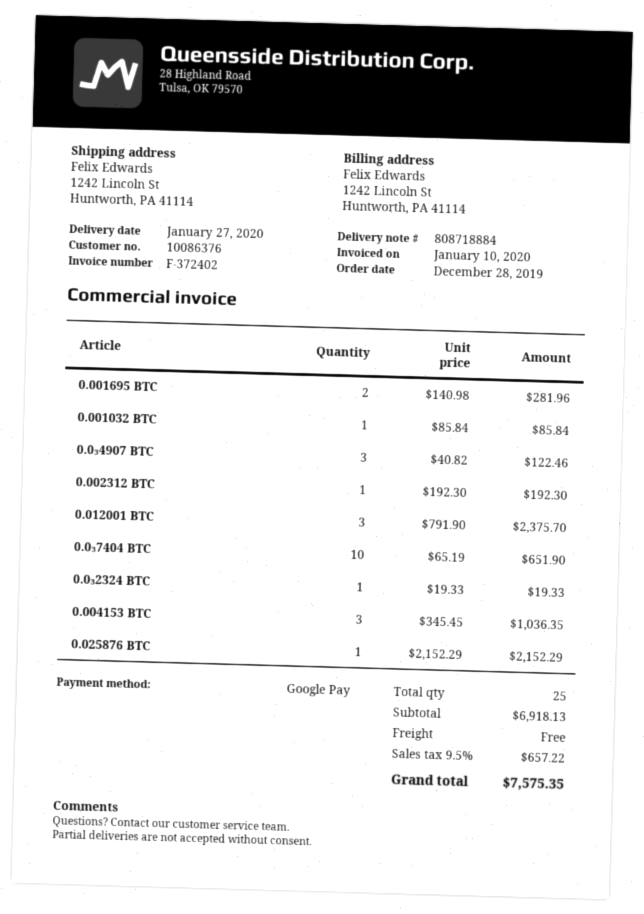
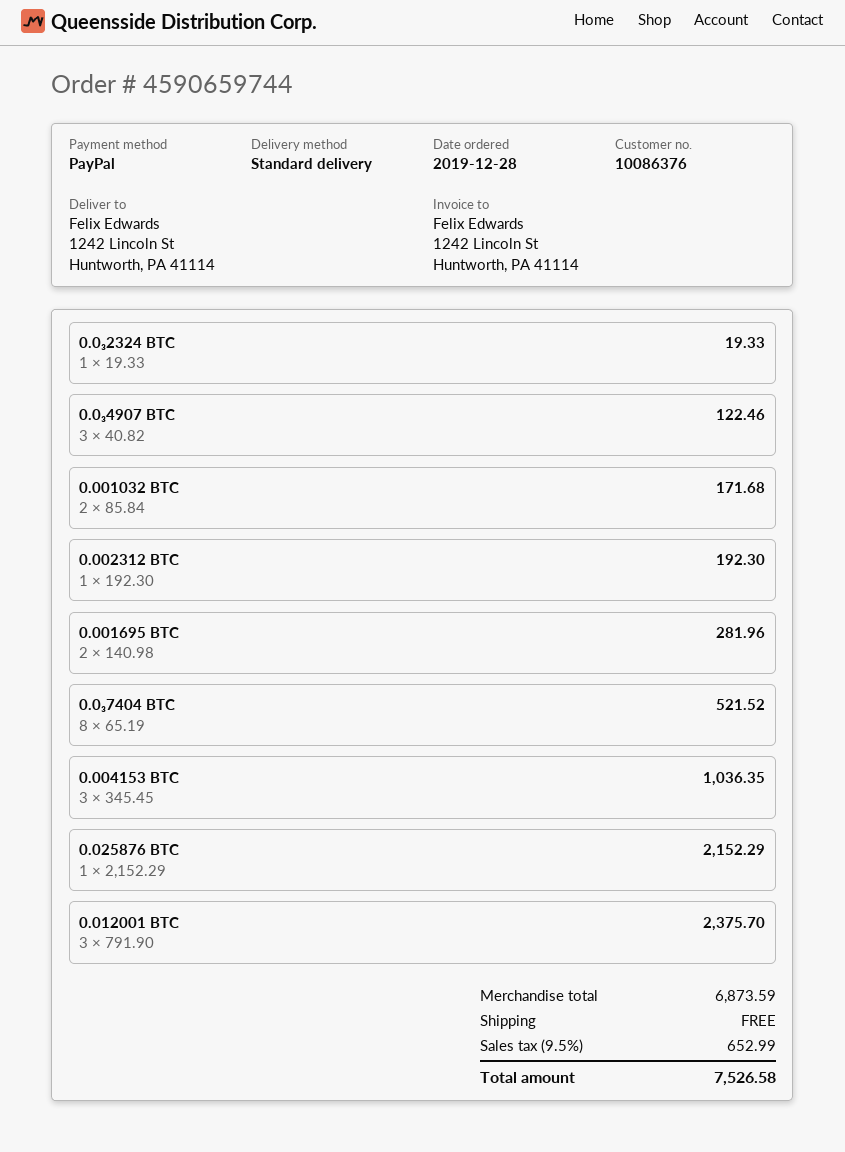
payment method: Google Pay -> PayPal
0.001032 BTC: 1 x 85.84 = 85.84 -> 2 x 85.84 = 171.68
0.0₃7404 BTC: 10 x 65.19 = 651.90 -> 8 x 65.19 = 521.52
subtotal: 6918.13 -> 6873.59
tax: 9.5% = 657.22 -> 9.5% = 652.99
total: 7575.35 -> 7526.58

